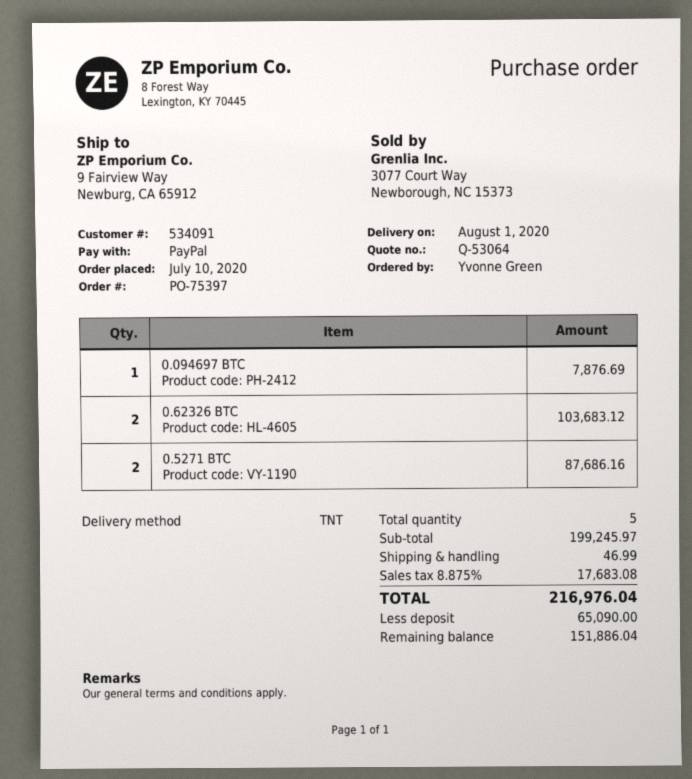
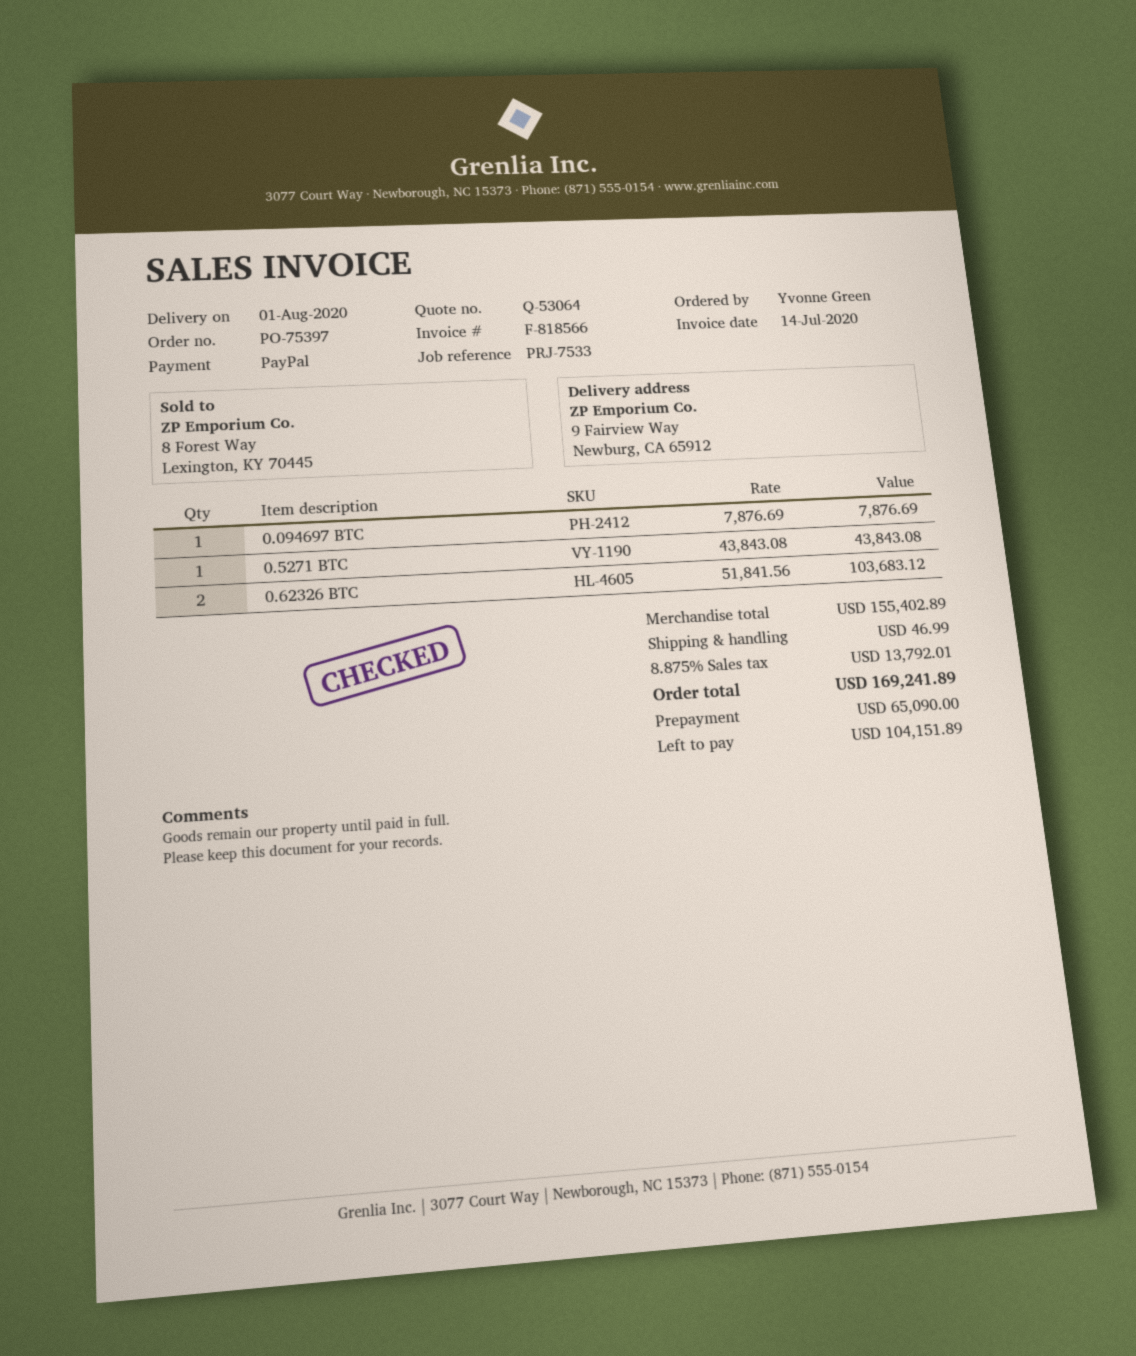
0.5271 BTC: 2 for 87686.16 -> 1 for 43843.08
subtotal: 199245.97 -> 155402.89
tax: 8.875% = 17683.08 -> 8.875% = 13792.01
total: 216976.04 -> 169241.89
balance: 151886.04 -> 104151.89

